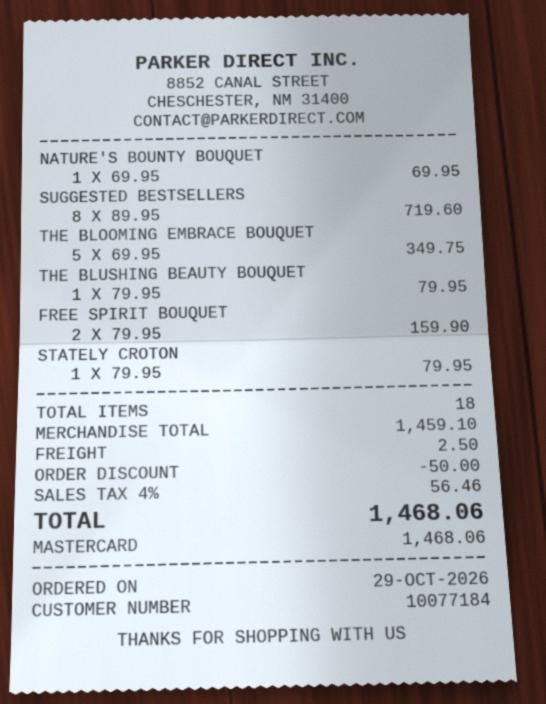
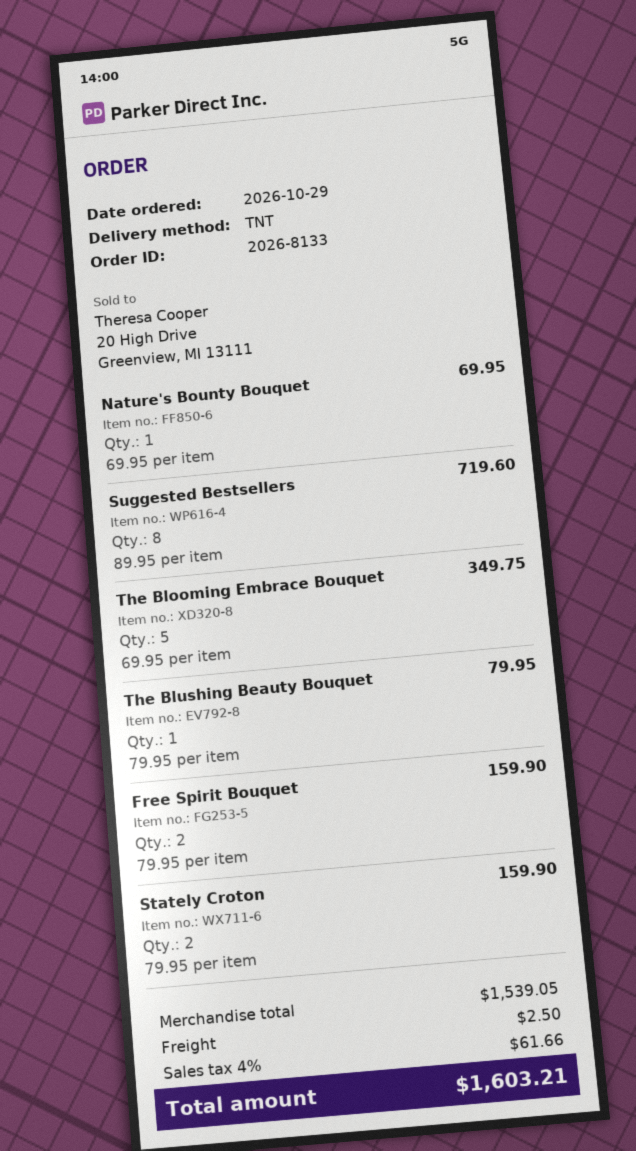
STATELY CROTON: 1 x 79.95 = 79.95 -> 2 x 79.95 = 159.90
subtotal: 1459.10 -> 1539.05
discount: 50.00 -> none
tax: 4% = 56.46 -> 4% = 61.66
total: 1468.06 -> 1603.21

